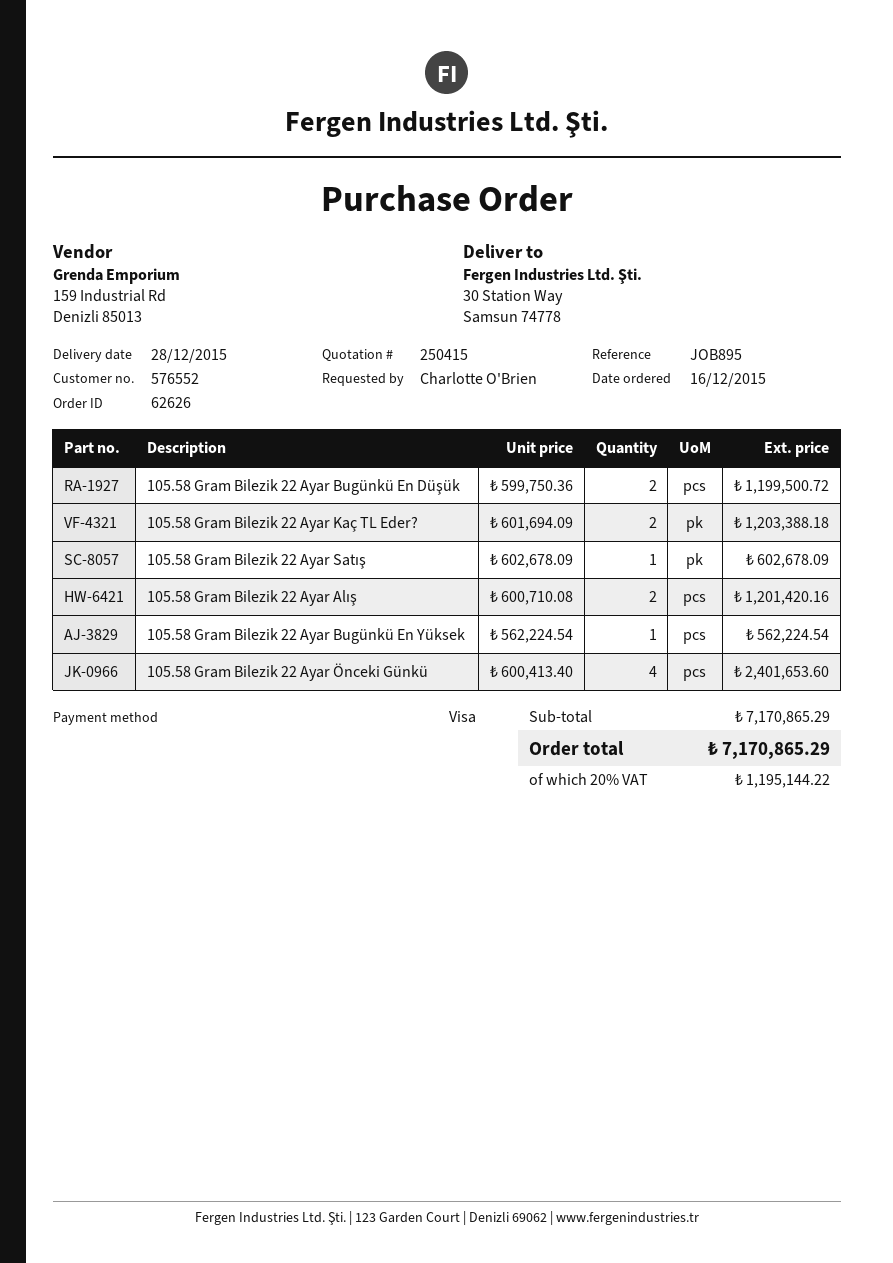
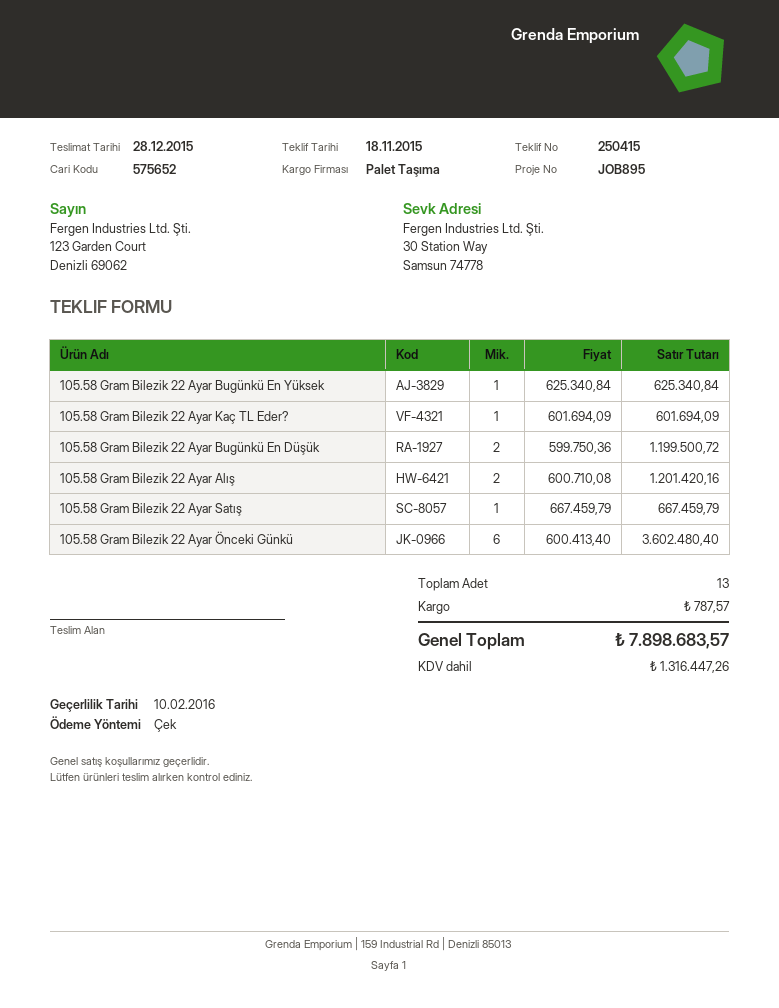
customer number: 576552 -> 575652
payment method: Visa -> cheque
105.58 Gram Bilezik 22 Ayar Kaç TL Eder?: 2 x 601694.09 = 1203388.18 -> 1 x 601694.09 = 601694.09
105.58 Gram Bilezik 22 Ayar Satış: 1 x 602678.09 = 602678.09 -> 1 x 667459.79 = 667459.79
105.58 Gram Bilezik 22 Ayar Bugünkü En Yüksek: 1 x 562224.54 = 562224.54 -> 1 x 625340.84 = 625340.84
105.58 Gram Bilezik 22 Ayar Önceki Günkü: 4 x 600413.40 = 2401653.60 -> 6 x 600413.40 = 3602480.40
shipping: none -> 787.57
tax: 1195144.22 -> 1316447.26
total: 7170865.29 -> 7898683.57

